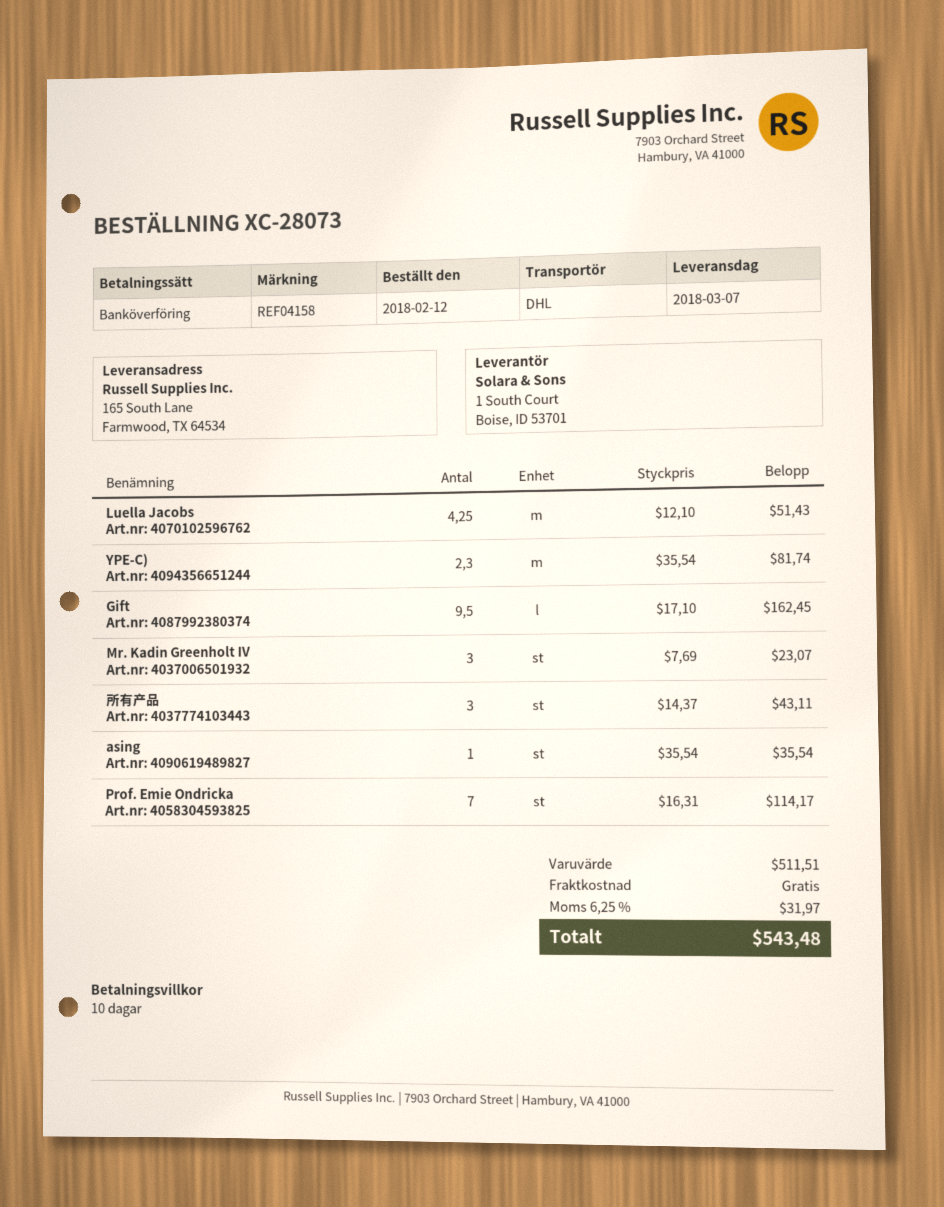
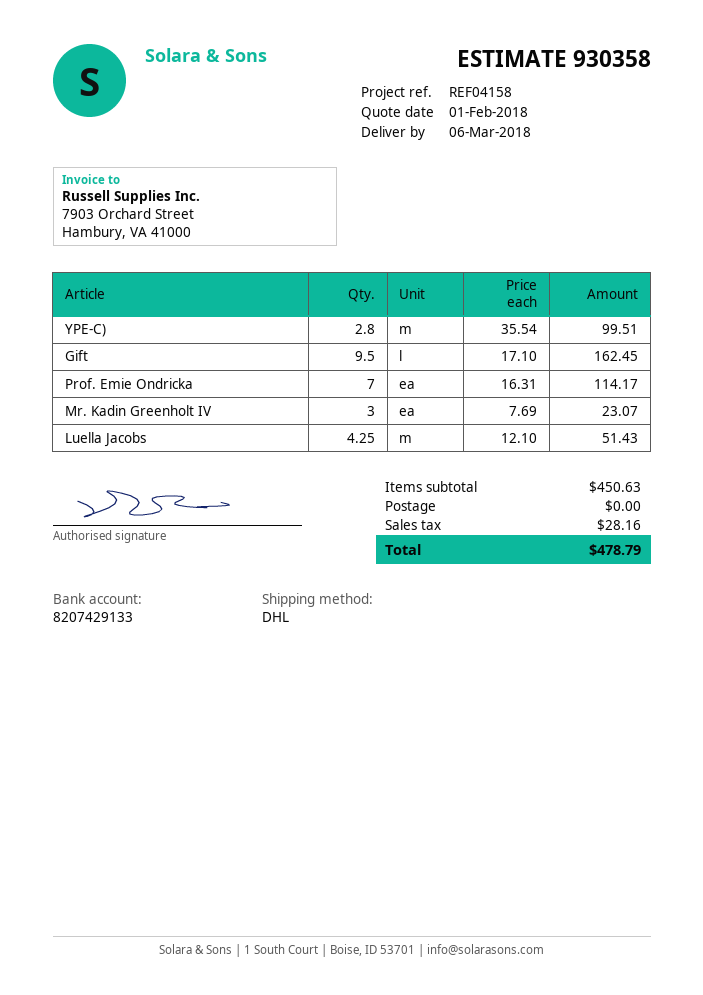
delivery date: 2018-03-07 -> 2018-03-06
YPE-C): 2.3 x 35.54 = 81.74 -> 2.8 x 35.54 = 99.51
所有产品: 3 x 14.37 = 43.11 -> none
asing: 1 x 35.54 = 35.54 -> none
subtotal: 511.51 -> 450.63
tax: 31.97 -> 28.16
total: 543.48 -> 478.79

